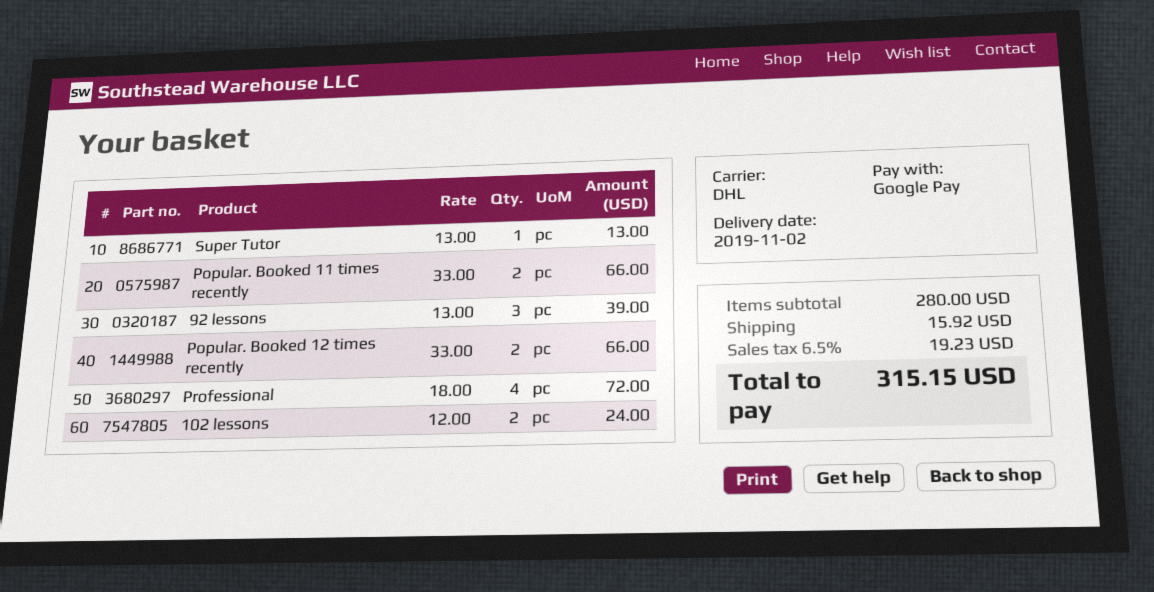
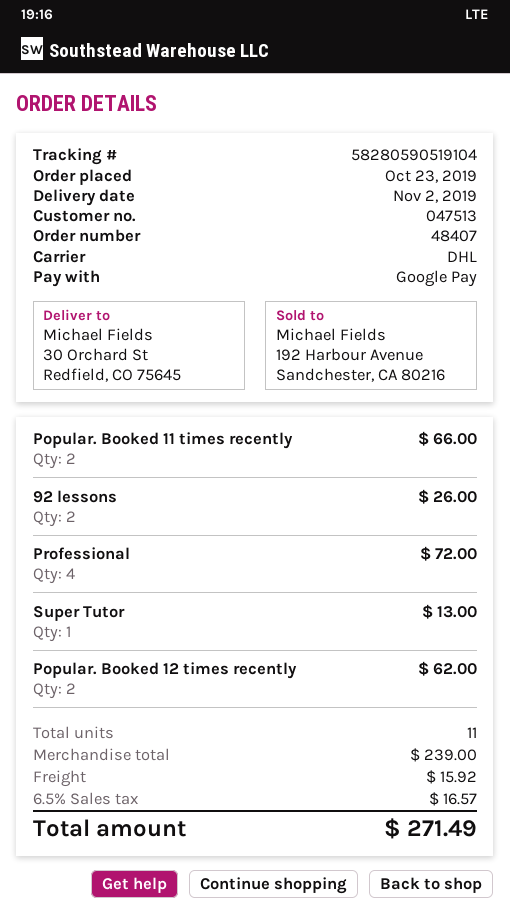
92 lessons: 3 for 39.00 -> 2 for 26.00
Popular. Booked 12 times recently: 2 for 66.00 -> 2 for 62.00
102 lessons: 2 for 24.00 -> none
subtotal: 280.00 -> 239.00
tax: 6.5% = 19.23 -> 6.5% = 16.57
total: 315.15 -> 271.49

